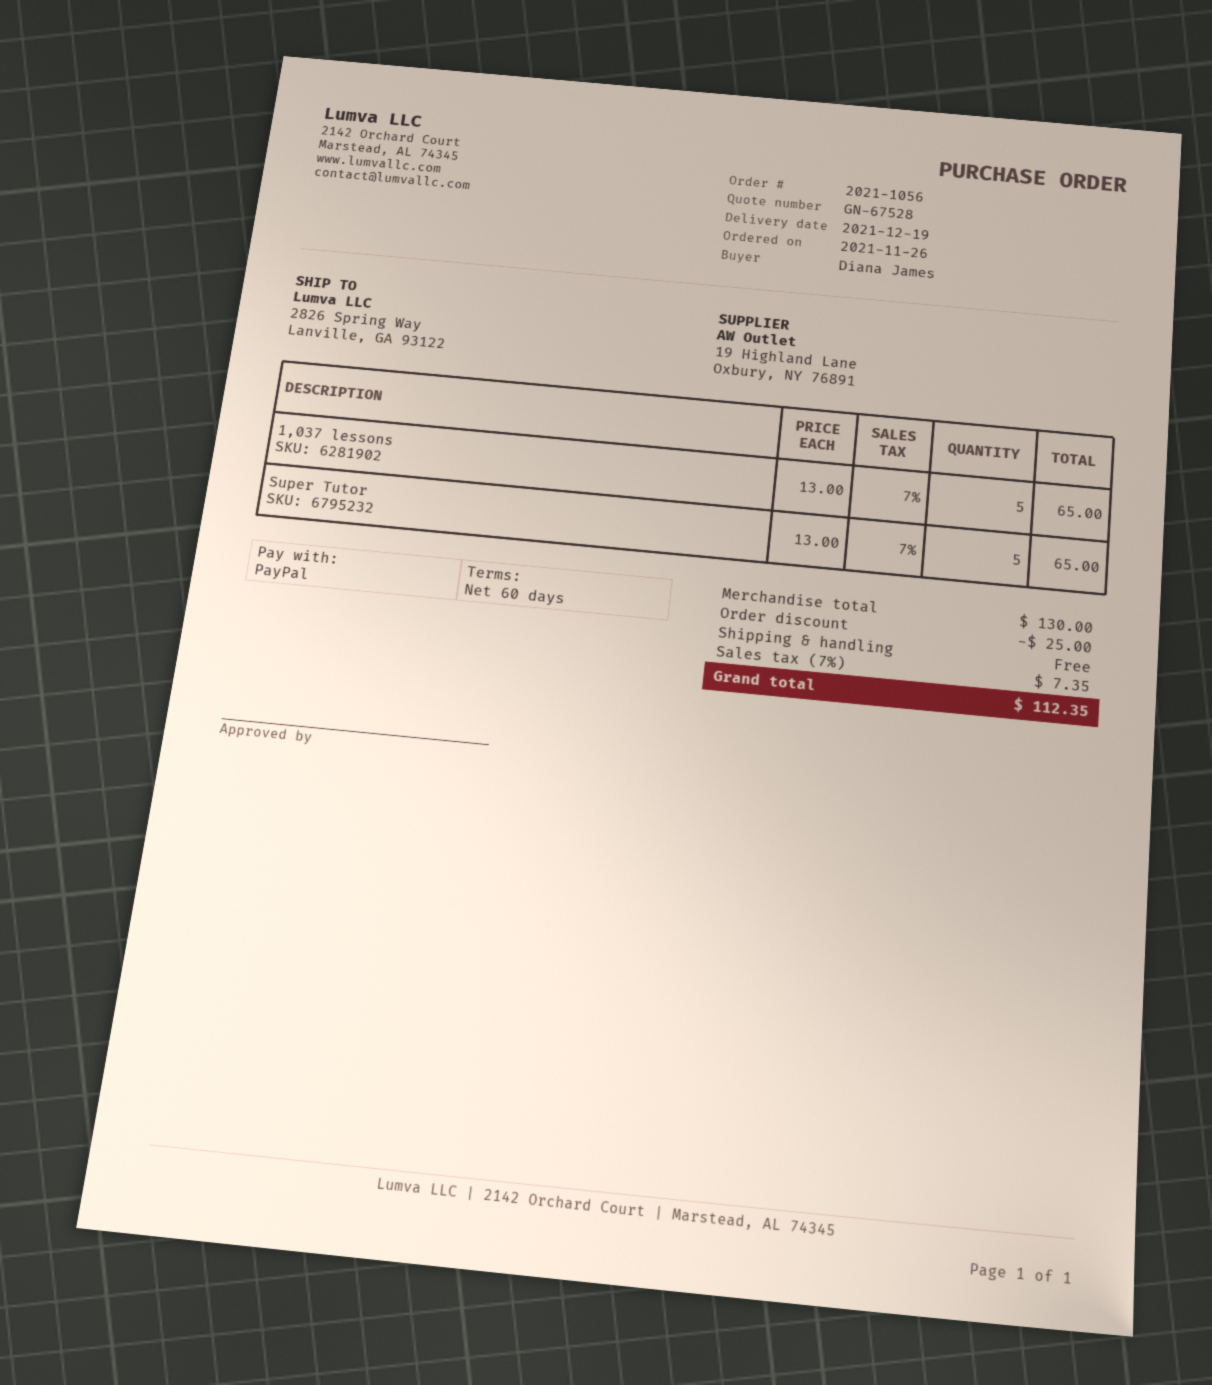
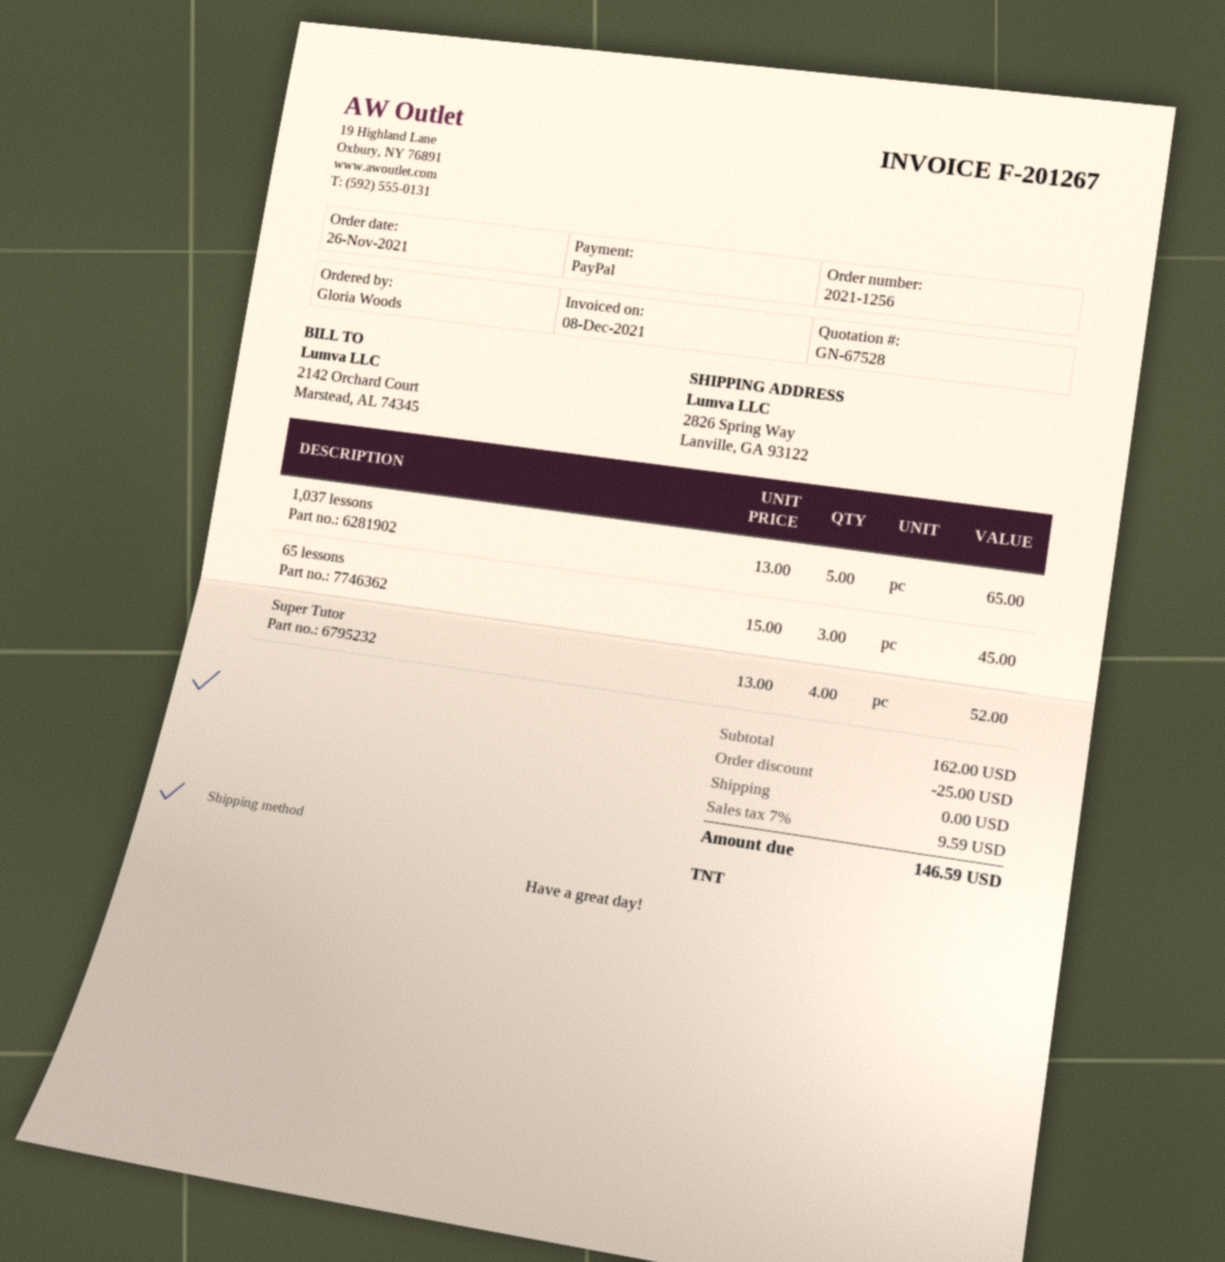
order number: 2021-1056 -> 2021-1256
ordered by: Diana James -> Gloria Woods
Super Tutor: 5 x 13.00 = 65.00 -> 4 x 13.00 = 52.00
65 lessons: none -> 3 x 15.00 = 45.00
subtotal: 130.00 -> 162.00
tax: 7% = 7.35 -> 7% = 9.59
total: 112.35 -> 146.59

